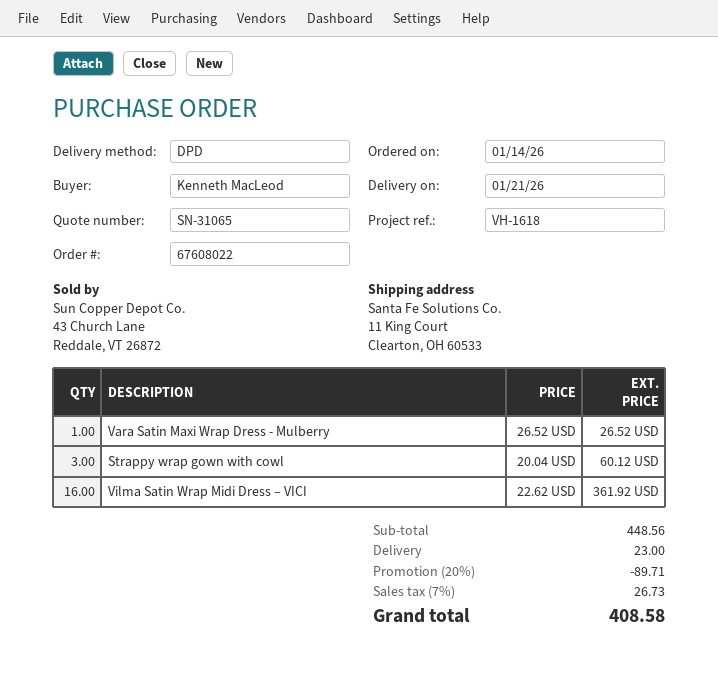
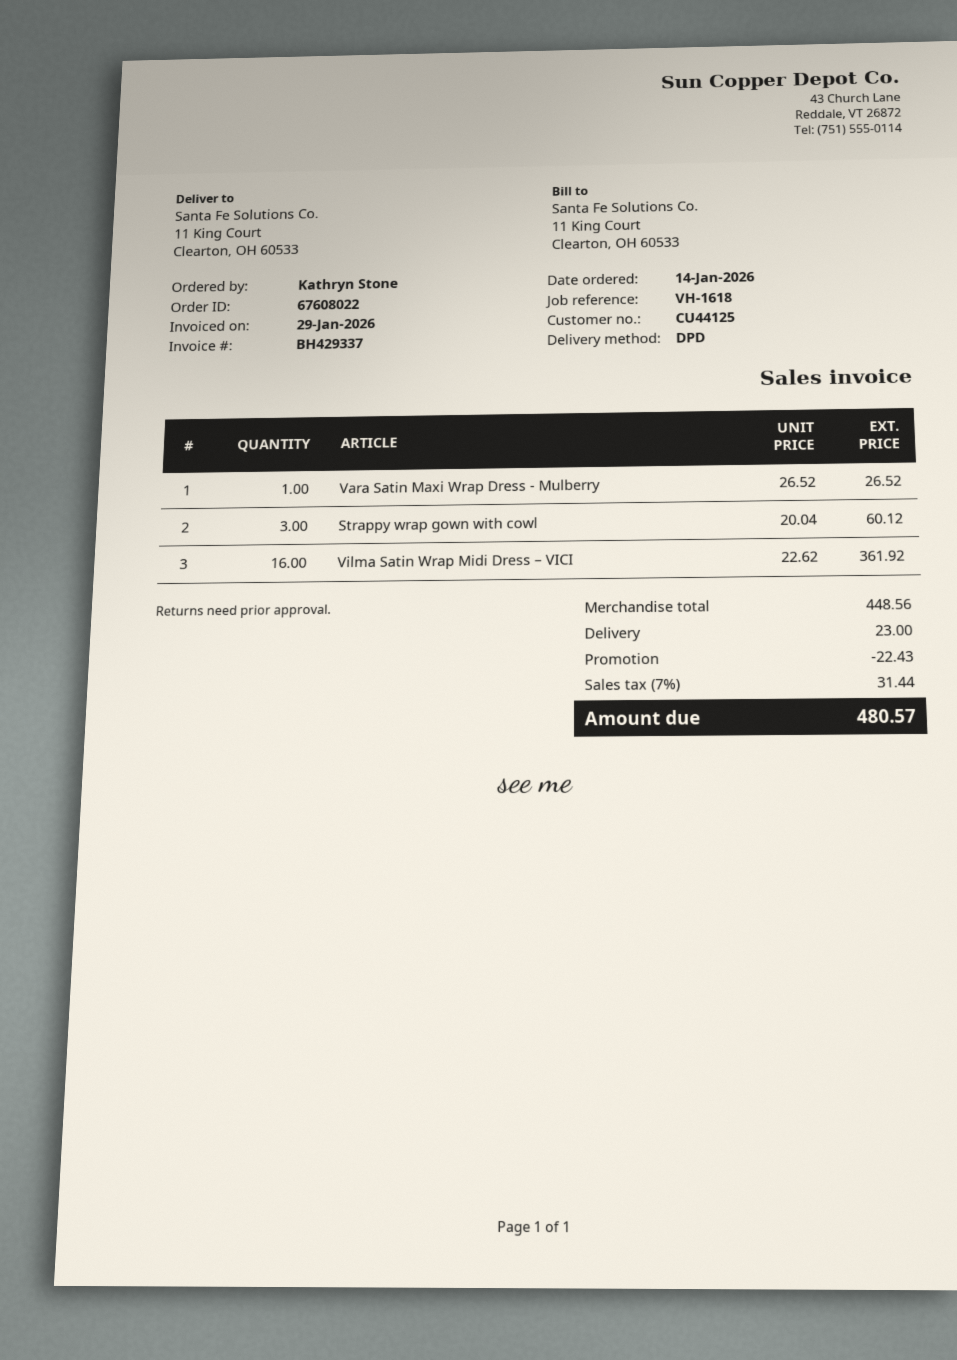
ordered by: Kenneth MacLeod -> Kathryn Stone
discount: 89.71 -> 22.43
tax: 7% = 26.73 -> 7% = 31.44
total: 408.58 -> 480.57

